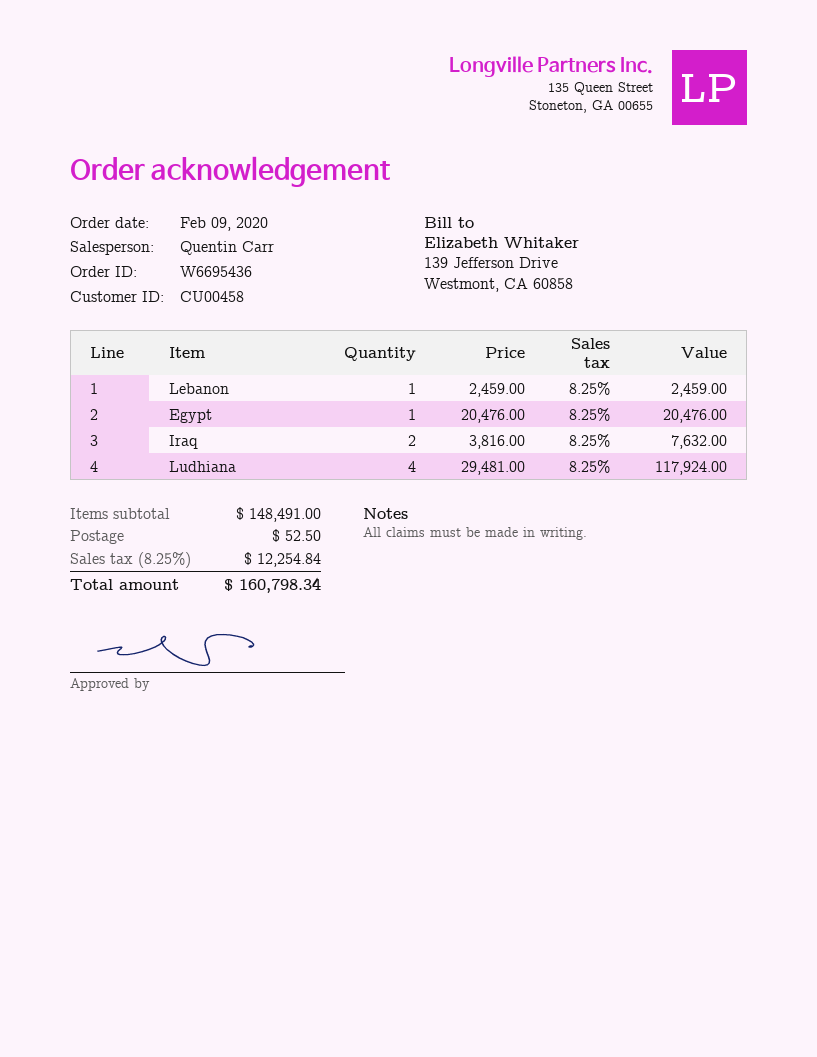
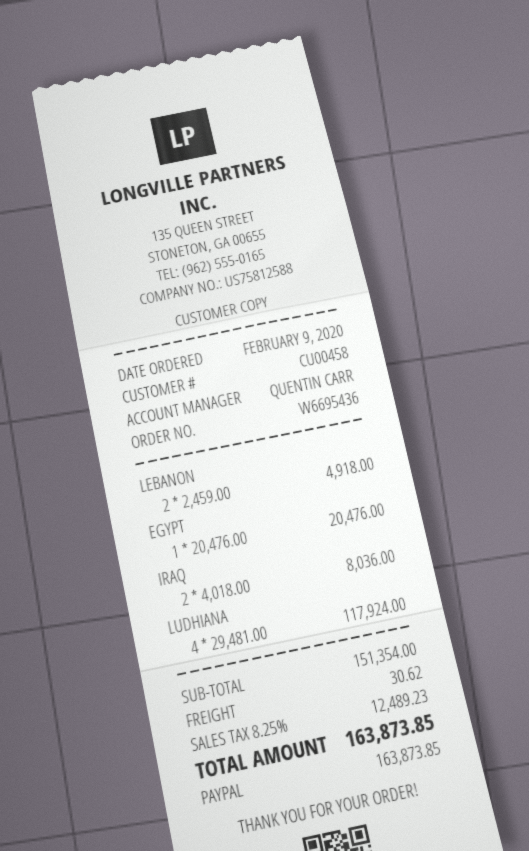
Lebanon: 1 x 2459.00 = 2459.00 -> 2 x 2459.00 = 4918.00
Iraq: 2 x 3816.00 = 7632.00 -> 2 x 4018.00 = 8036.00
subtotal: 148491.00 -> 151354.00
shipping: 52.50 -> 30.62
tax: 8.25% = 12254.84 -> 8.25% = 12489.23
total: 160798.34 -> 163873.85

